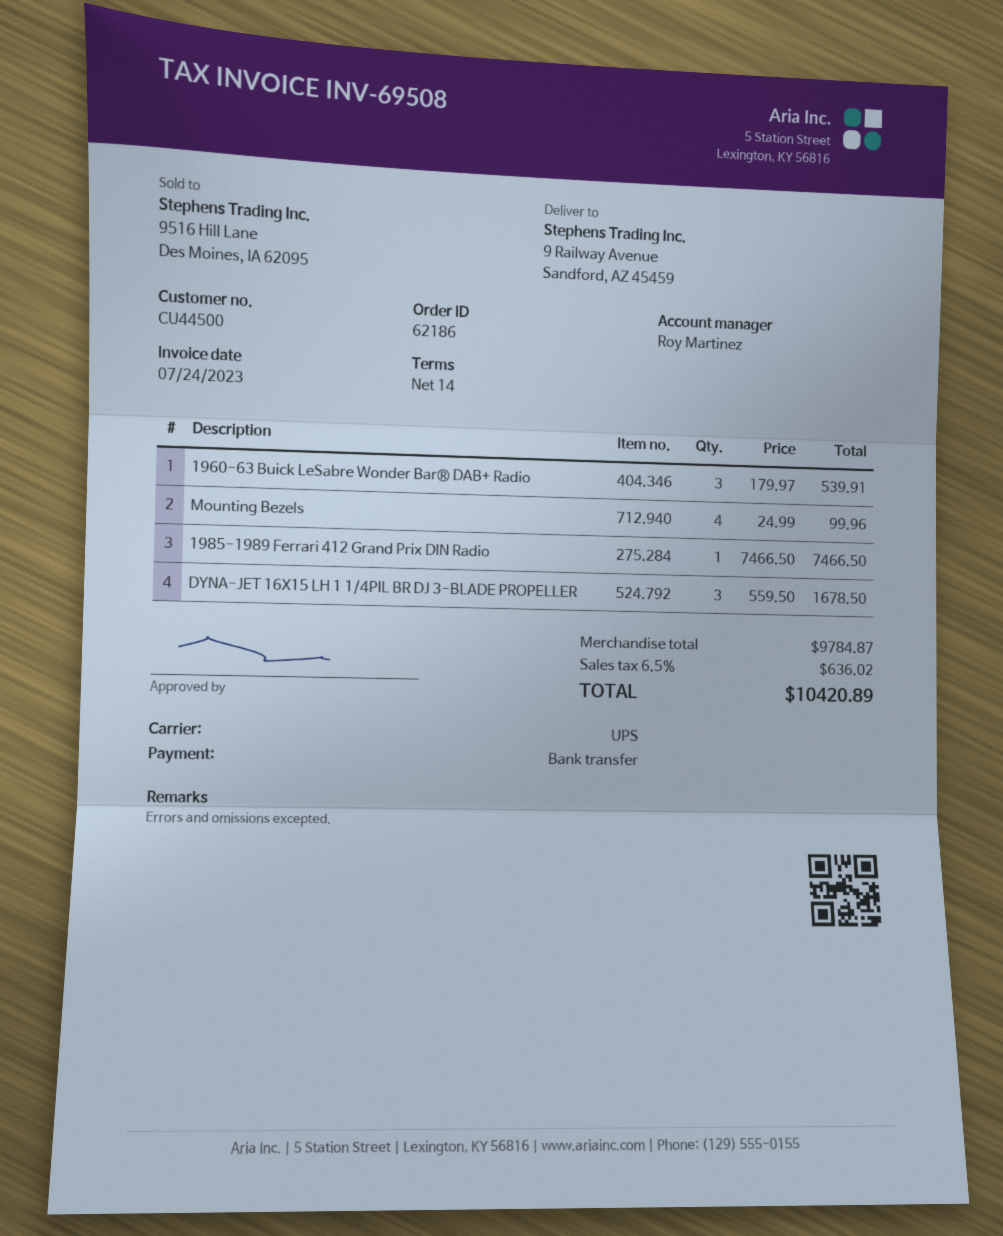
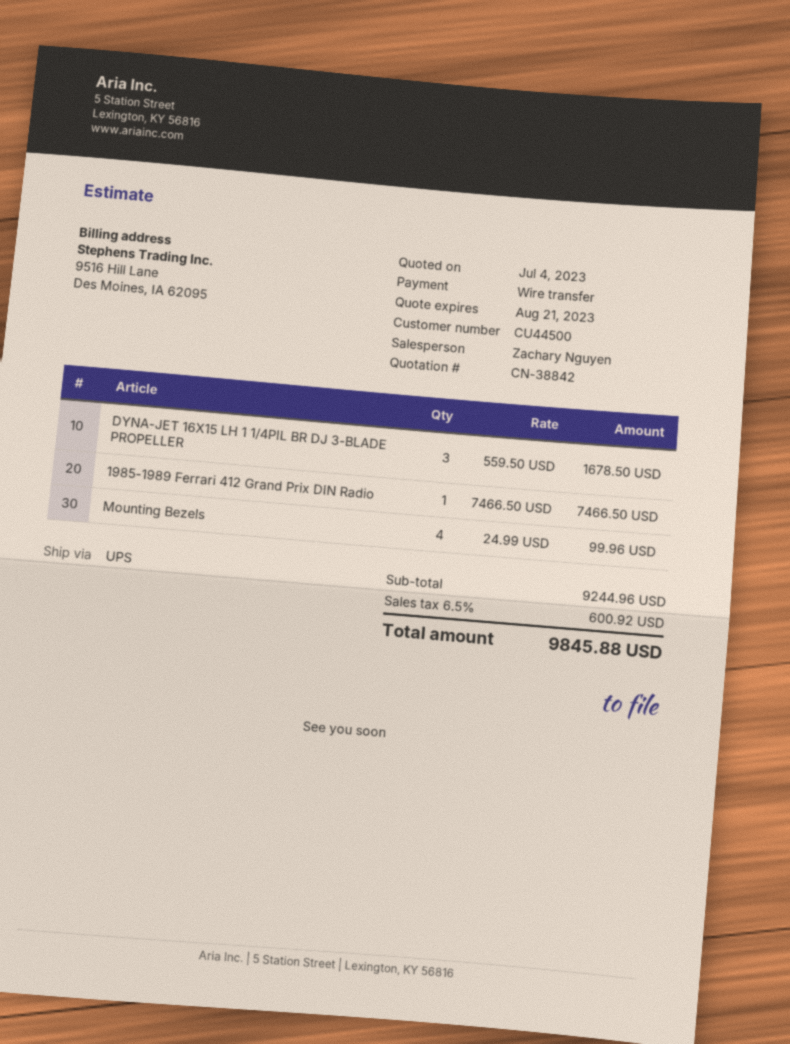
sales rep: Roy Martinez -> Zachary Nguyen
1960-63 Buick LeSabre Wonder Bar® DAB+ Radio: 3 x 179.97 = 539.91 -> none
subtotal: 9784.87 -> 9244.96
tax: 6.5% = 636.02 -> 6.5% = 600.92
total: 10420.89 -> 9845.88

